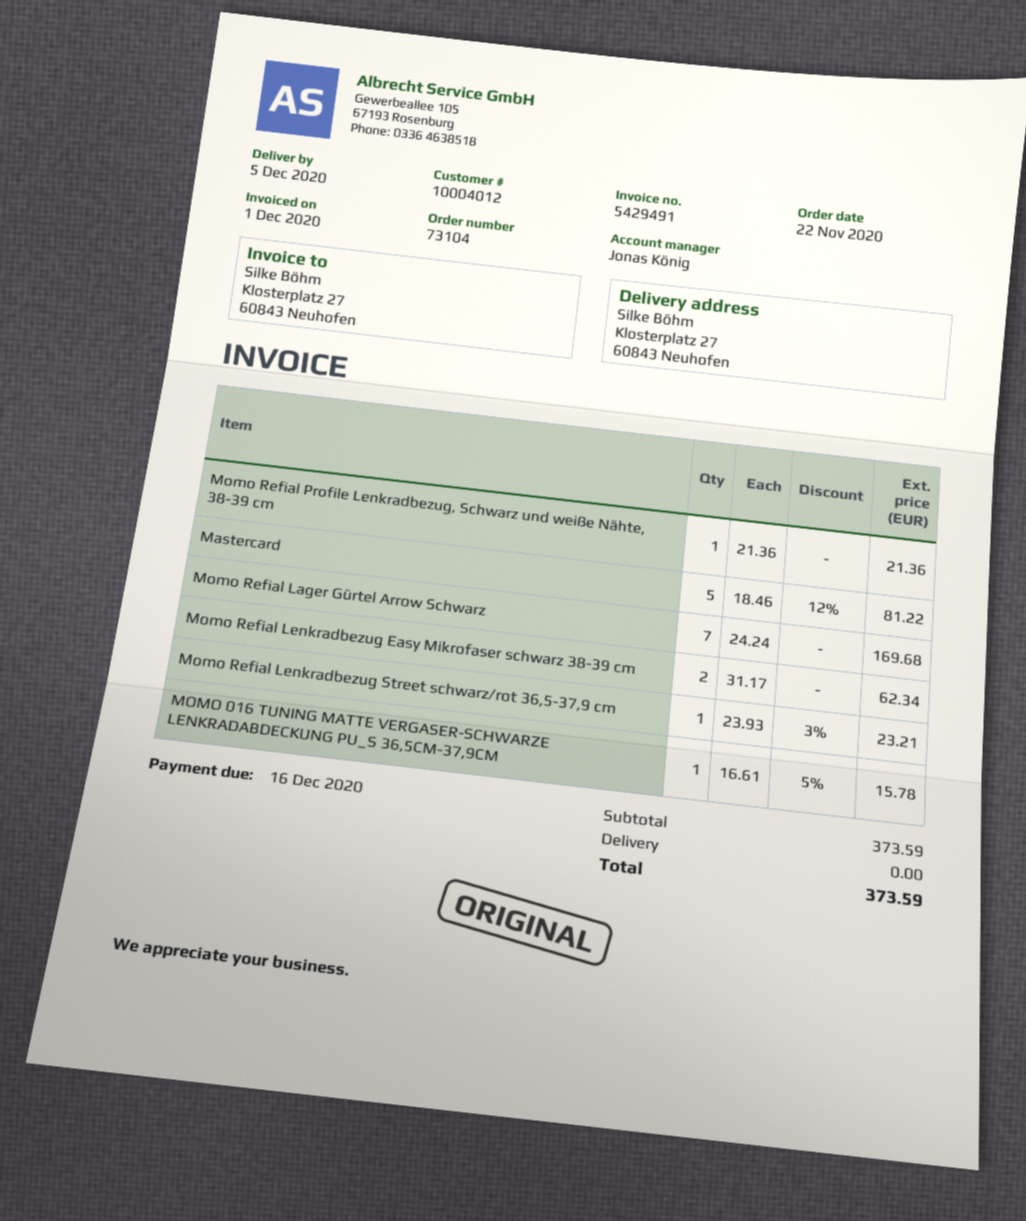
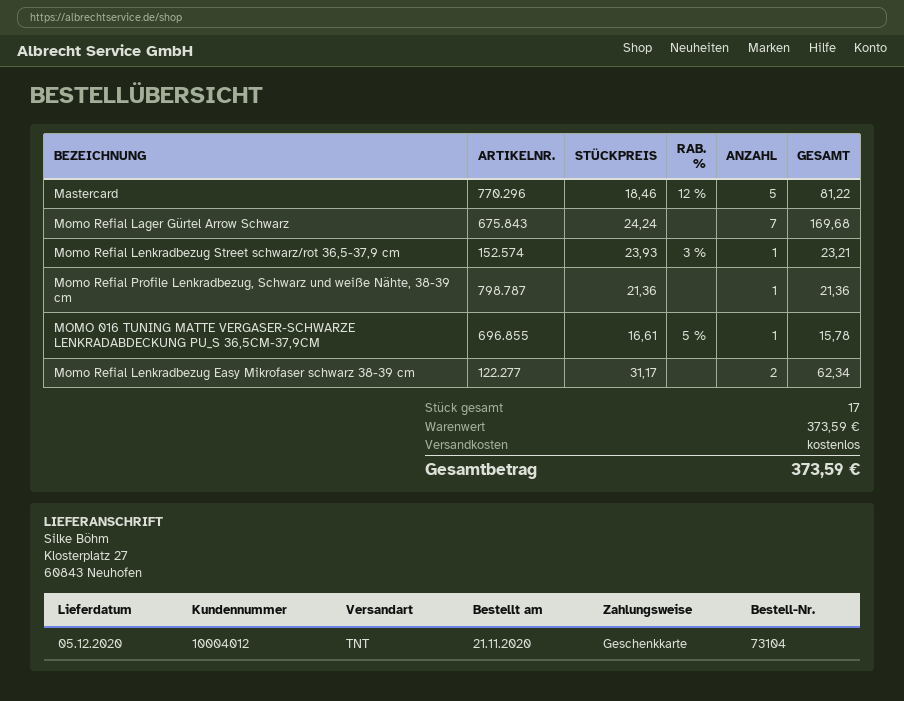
order date: 2020-11-22 -> 2020-11-21

